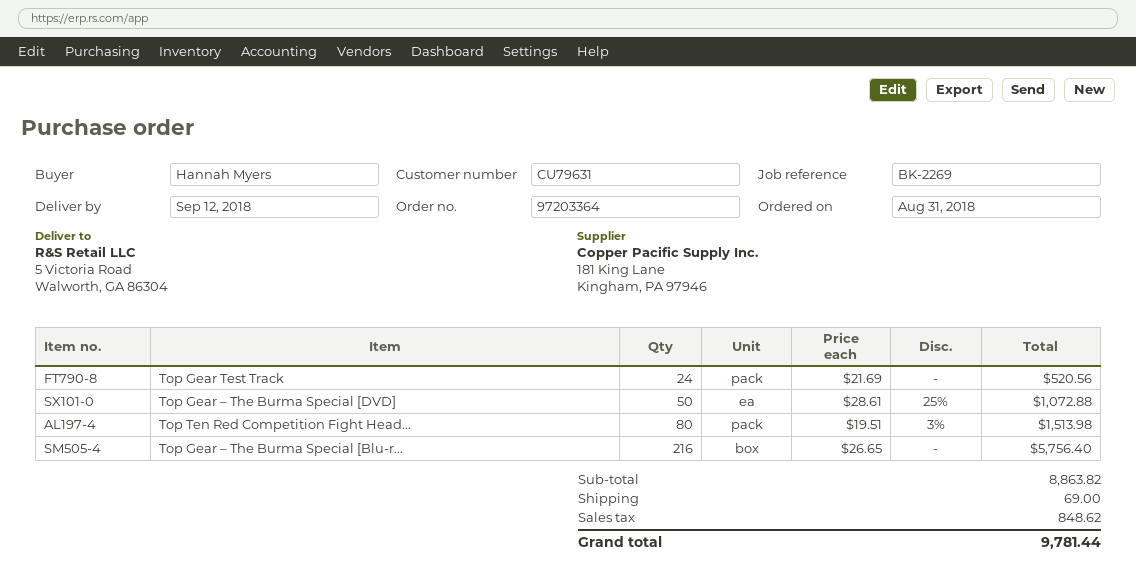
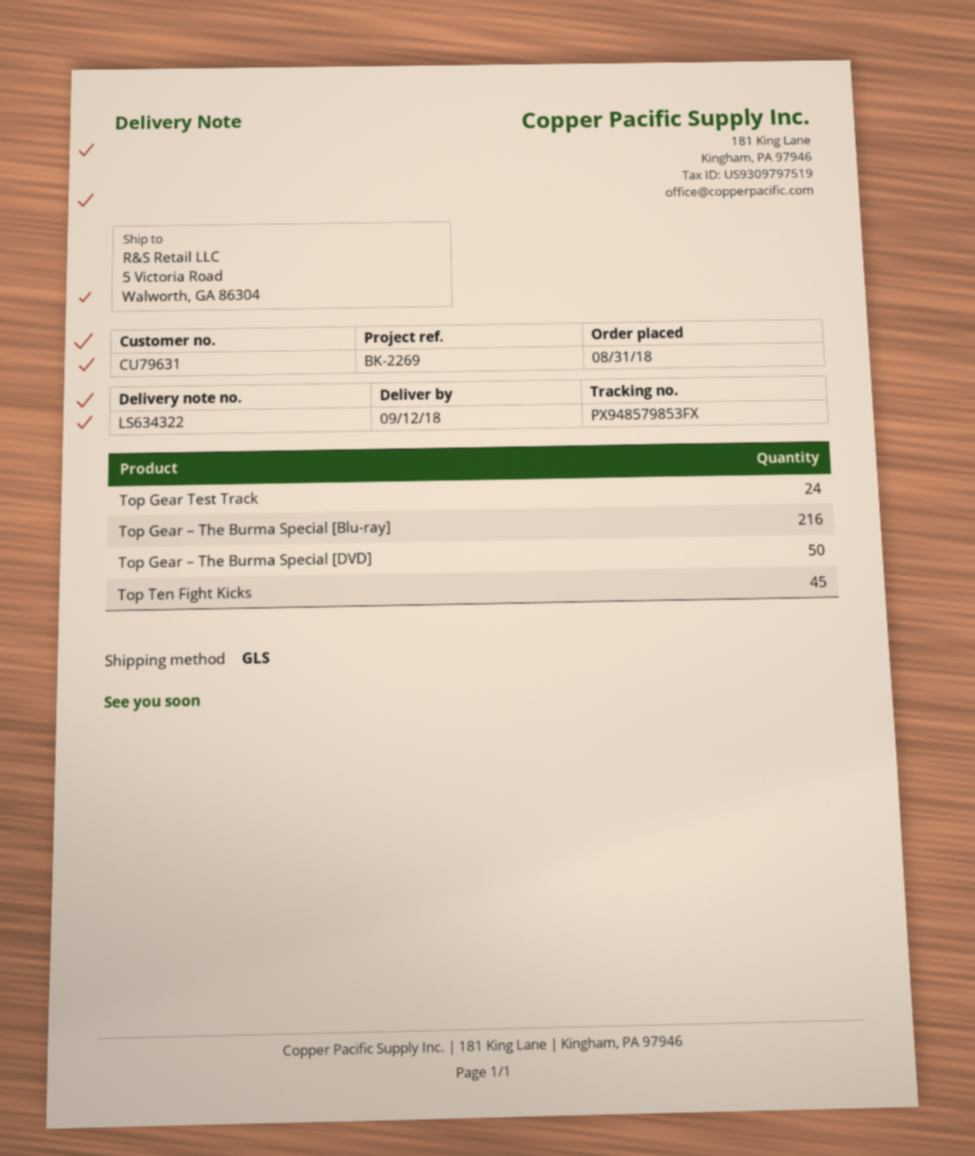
Top Ten Red Competition Fight Head...: 80 -> none
Top Ten Fight Kicks: none -> 45

